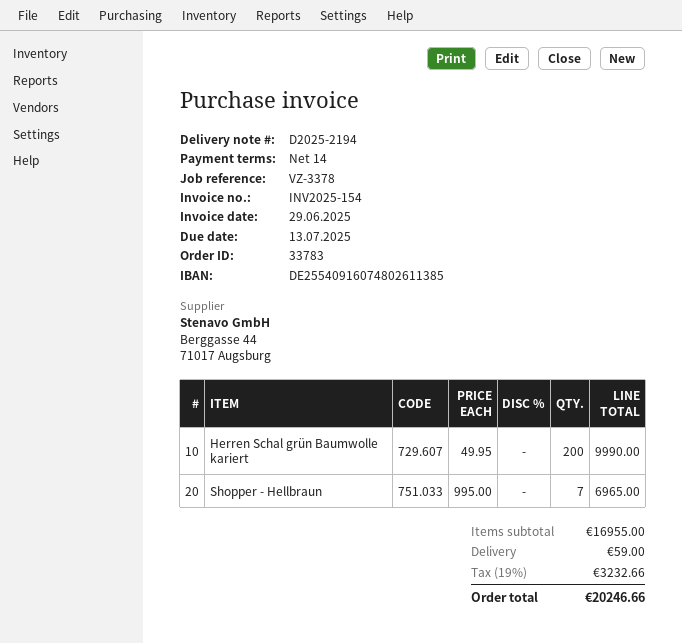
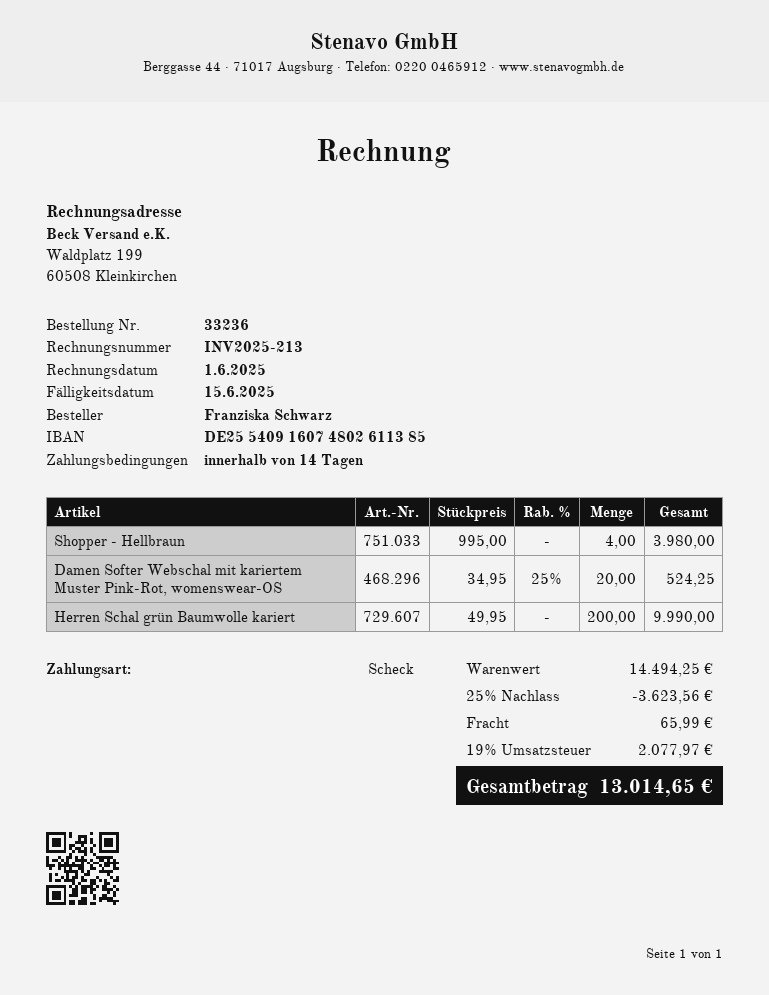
order number: 33783 -> 33236
invoice number: INV2025-154 -> INV2025-213
invoice date: 2025-06-29 -> 2025-06-01
due date: 2025-07-13 -> 2025-06-15
Shopper - Hellbraun: 7 x 995.00 = 6965.00 -> 4 x 995.00 = 3980.00
Damen Softer Webschal mit kariertem Muster Pink-Rot, womenswear-OS: none -> 20 x 34.95 - 25% = 524.25
subtotal: 16955.00 -> 14494.25
discount: none -> 25% = 3623.56
shipping: 59.00 -> 65.99
tax: 19% = 3232.66 -> 19% = 2077.97
total: 20246.66 -> 13014.65

